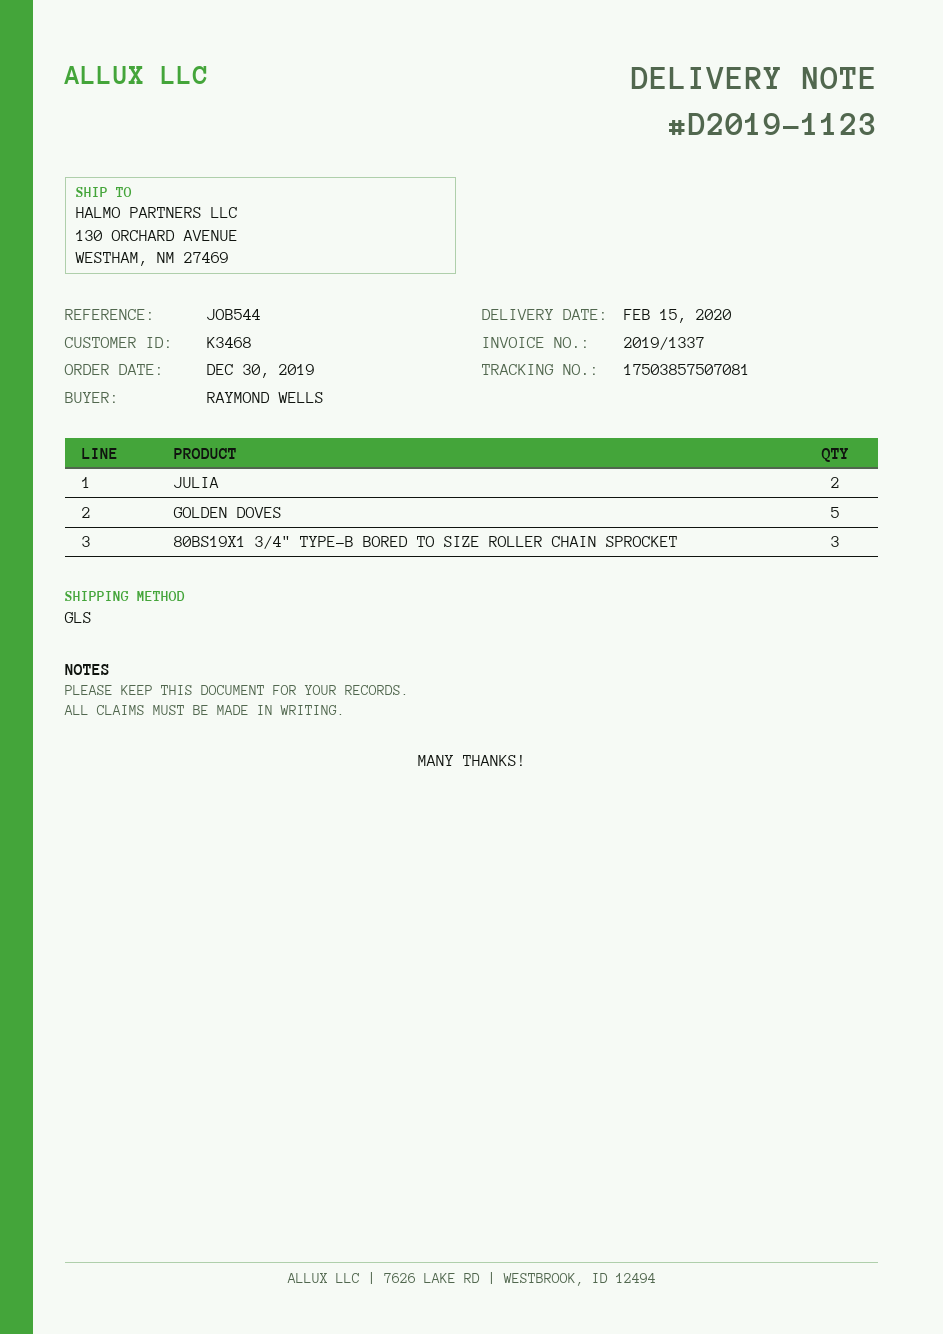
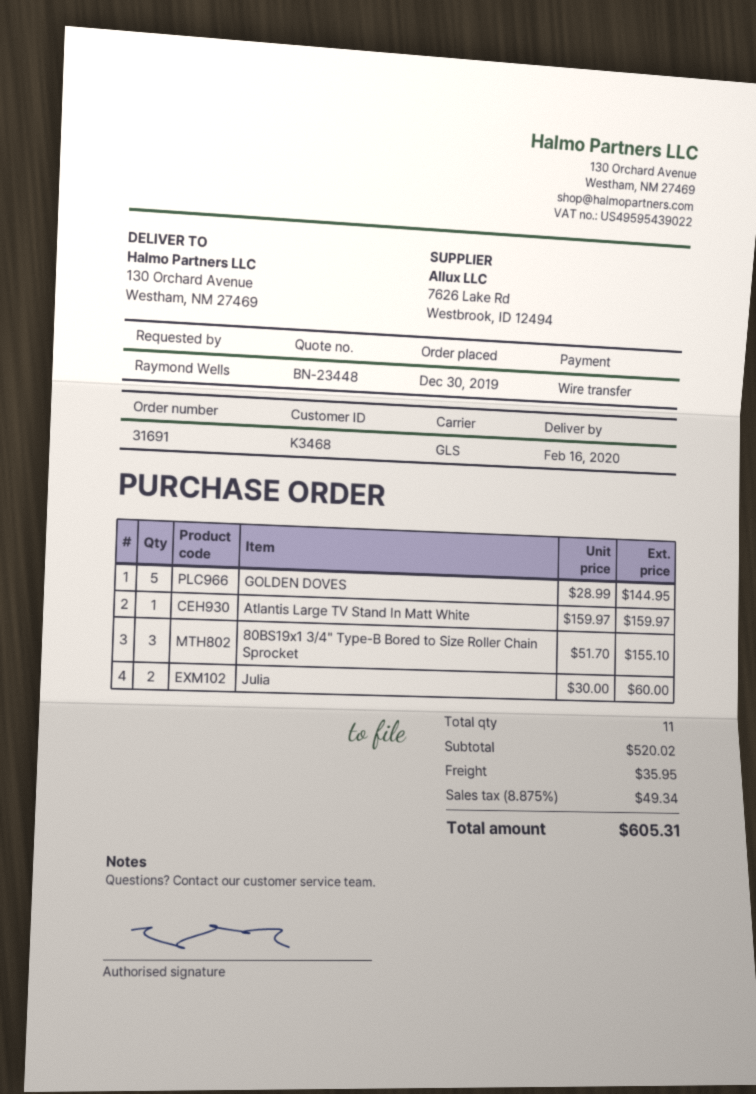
delivery date: 2020-02-15 -> 2020-02-16
Atlantis Large TV Stand In Matt White: none -> 1

